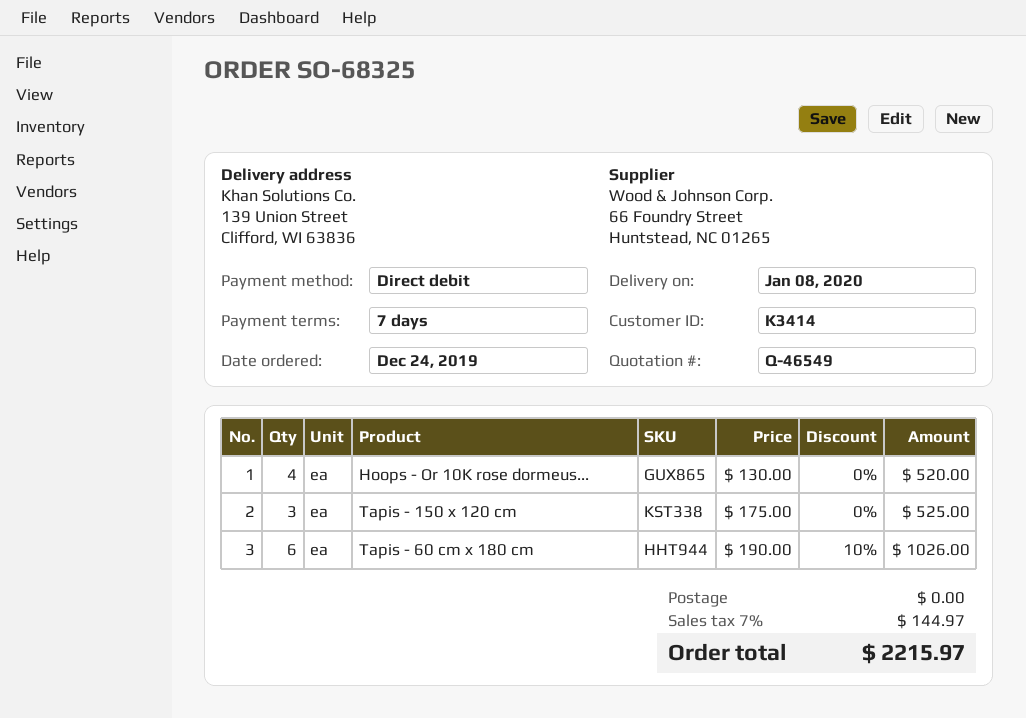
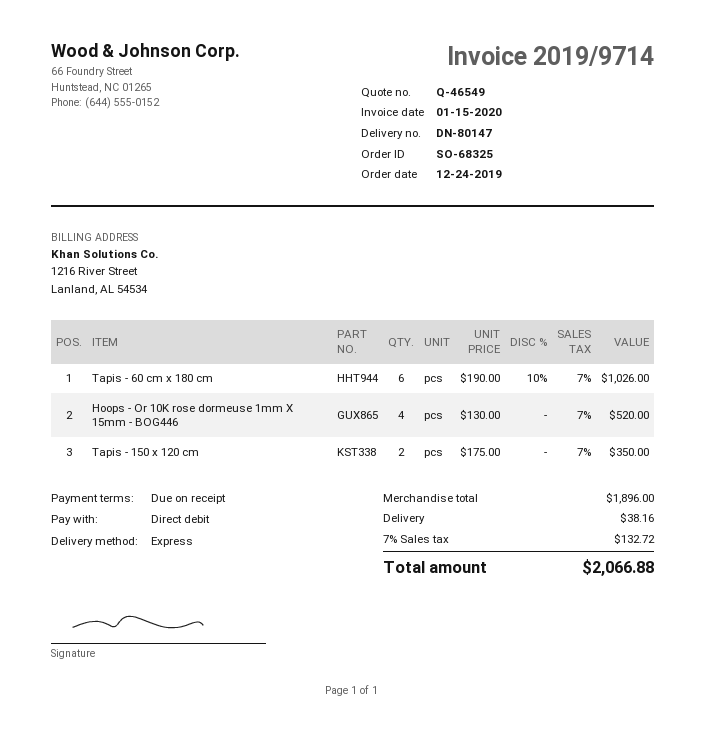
payment terms: 7 days -> on receipt
Tapis - 150 x 120 cm: 3 x 175.00 = 525.00 -> 2 x 175.00 = 350.00
shipping: 0.00 -> 38.16
tax: 7% = 144.97 -> 7% = 132.72
total: 2215.97 -> 2066.88

